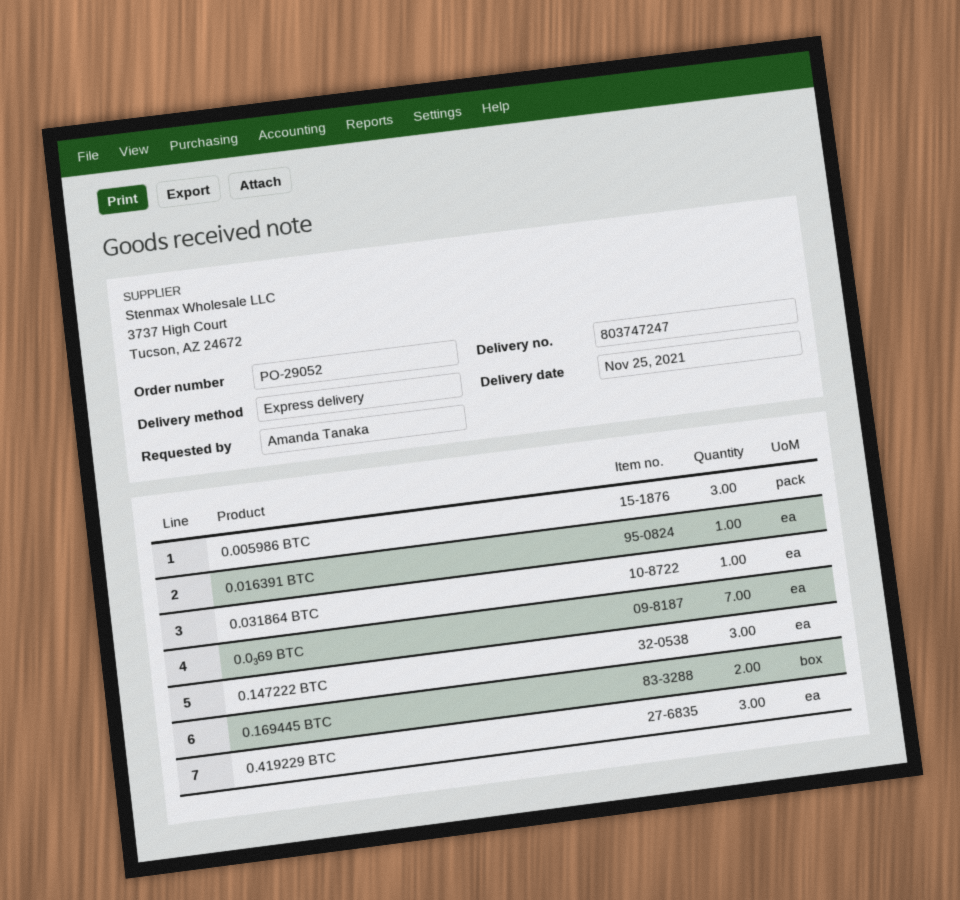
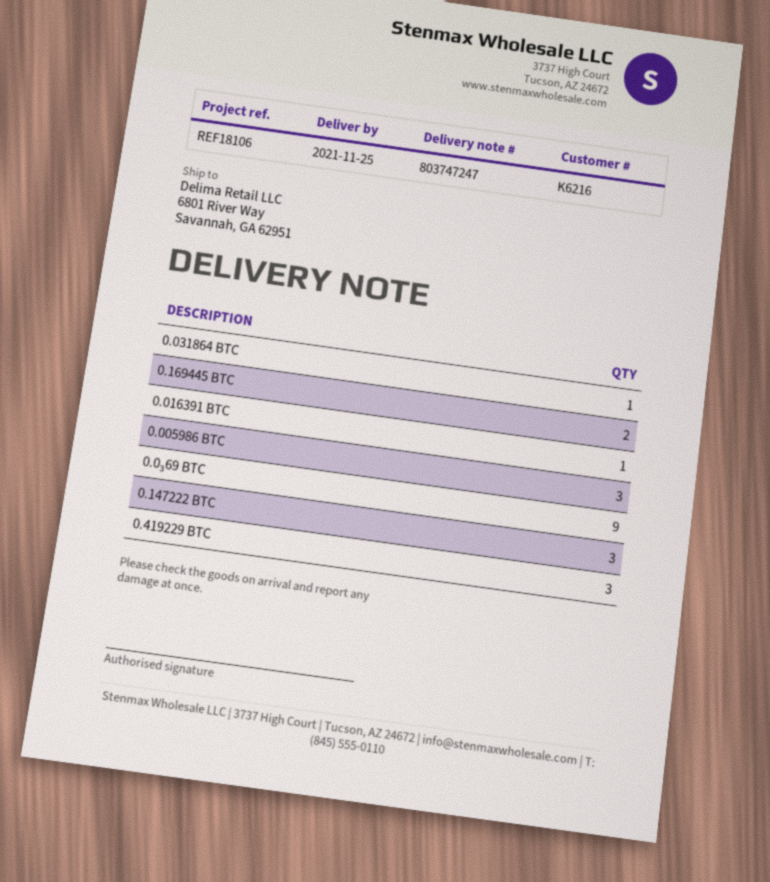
0.0₃69 BTC: 7 -> 9

